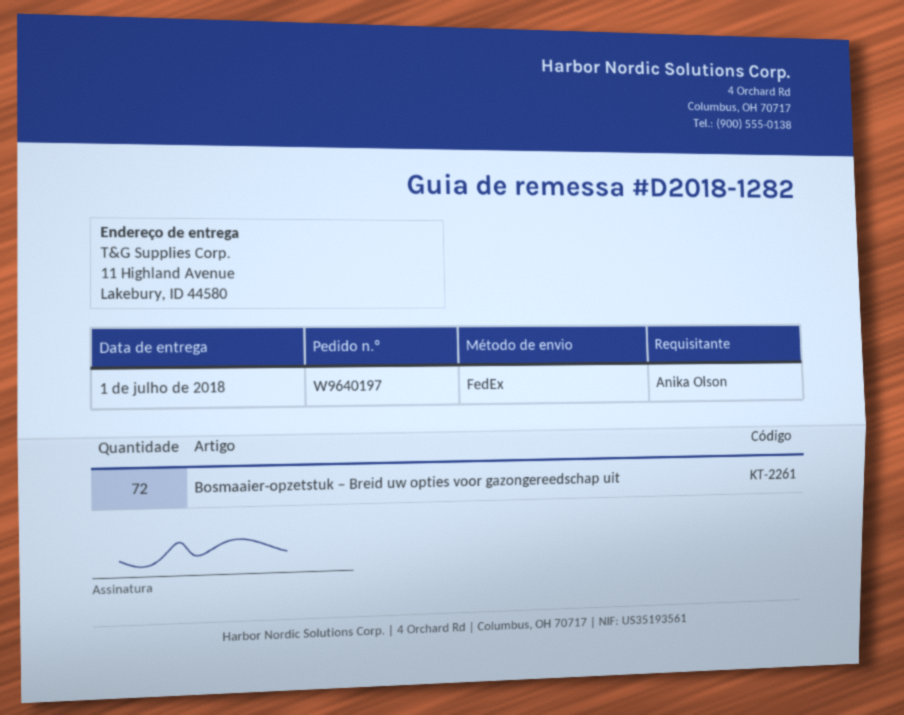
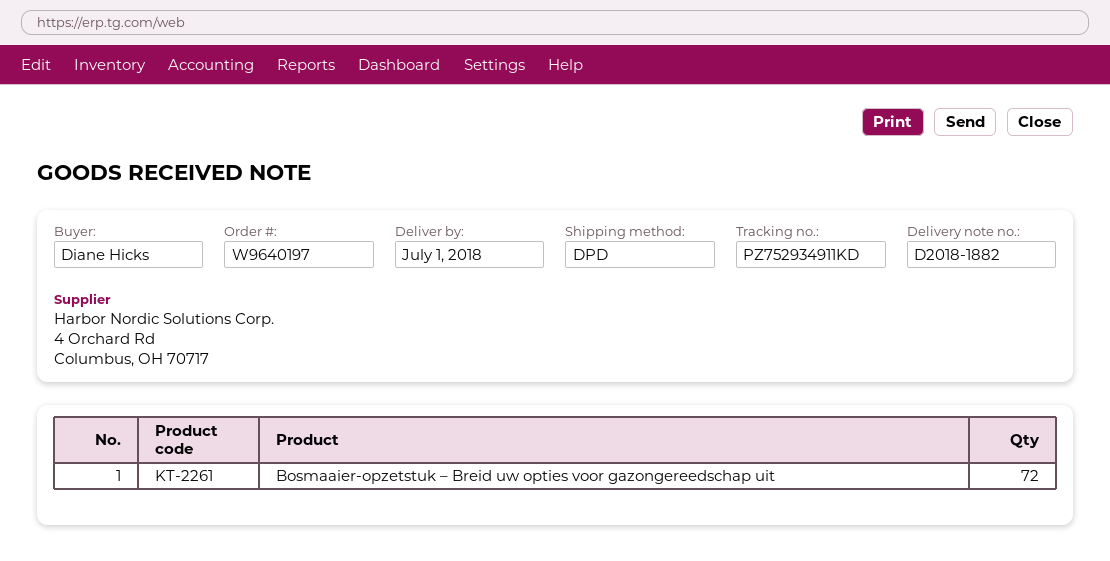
delivery note number: D2018-1282 -> D2018-1882
ordered by: Anika Olson -> Diane Hicks
shipping method: FedEx -> DPD

